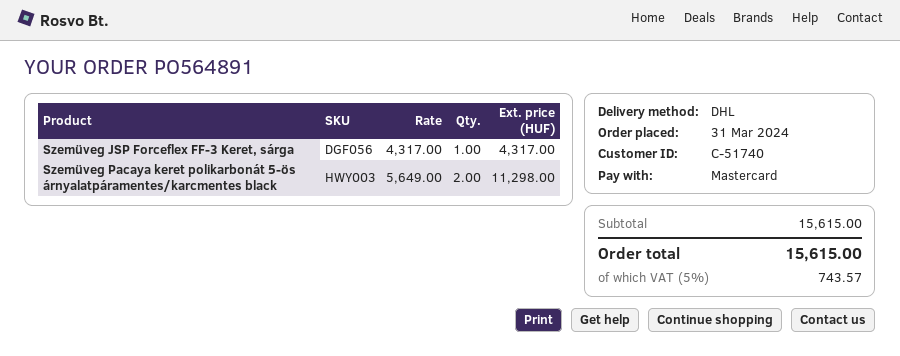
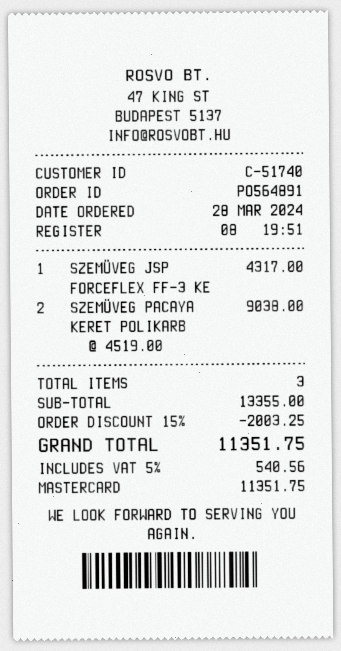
order date: 2024-03-31 -> 2024-03-28
Szemüveg Pacaya keret polikarbonát 5-ös árnyalatpáramentes/karcmentes black: 2 x 5649.00 = 11298.00 -> 2 x 4519.00 = 9038.00
subtotal: 15615.00 -> 13355.00
discount: none -> 15% = 2003.25
tax: 5% = 743.57 -> 5% = 540.56
total: 15615.00 -> 11351.75

